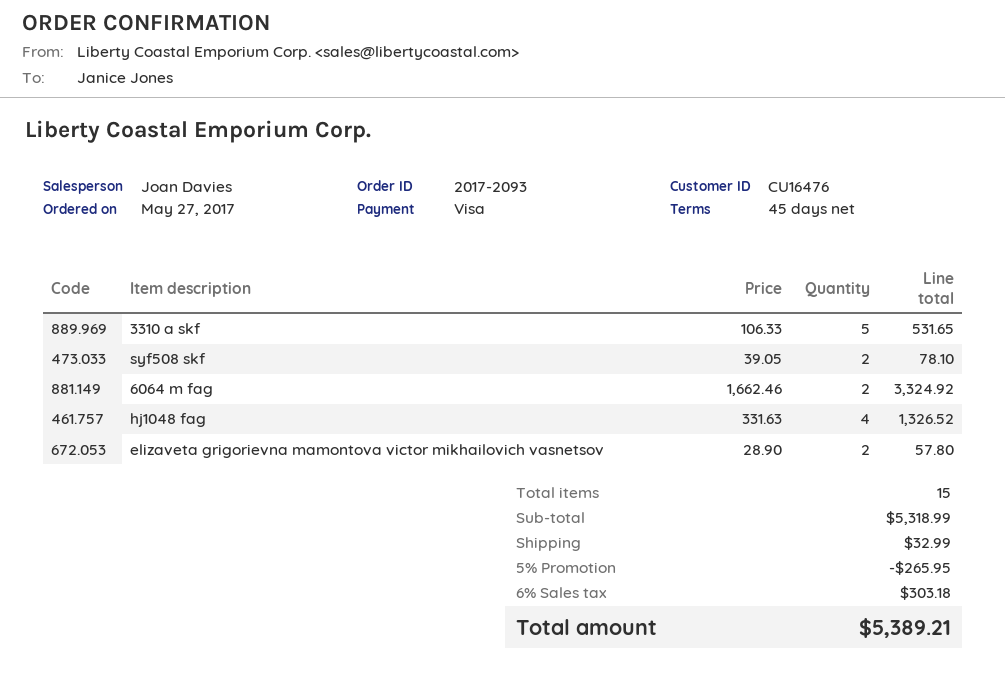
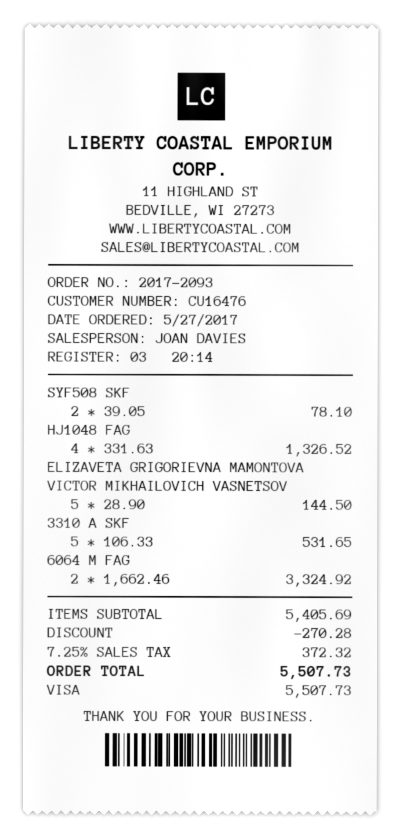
elizaveta grigorievna mamontova victor mikhailovich vasnetsov: 2 x 28.90 = 57.80 -> 5 x 28.90 = 144.50
subtotal: 5318.99 -> 5405.69
discount: 265.95 -> 270.28
shipping: 32.99 -> none
tax: 6% = 303.18 -> 7.25% = 372.32
total: 5389.21 -> 5507.73

